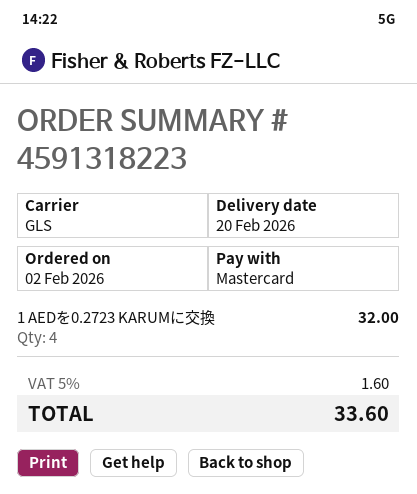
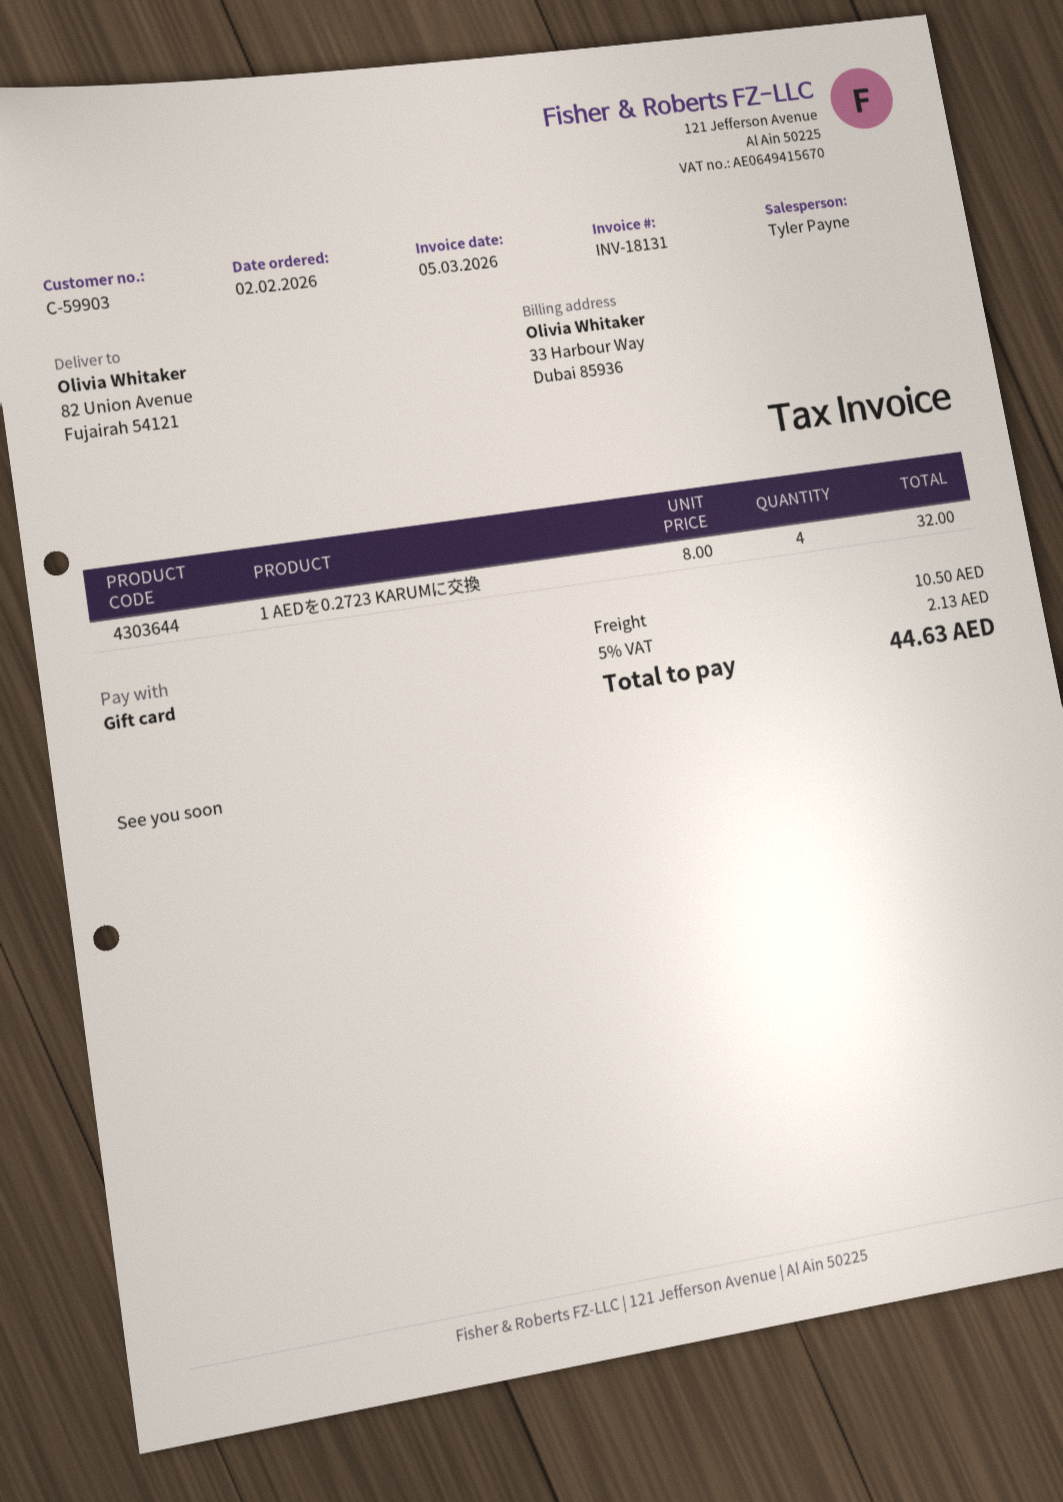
payment method: Mastercard -> gift card
shipping: none -> 10.50
tax: 5% = 1.60 -> 5% = 2.13
total: 33.60 -> 44.63

